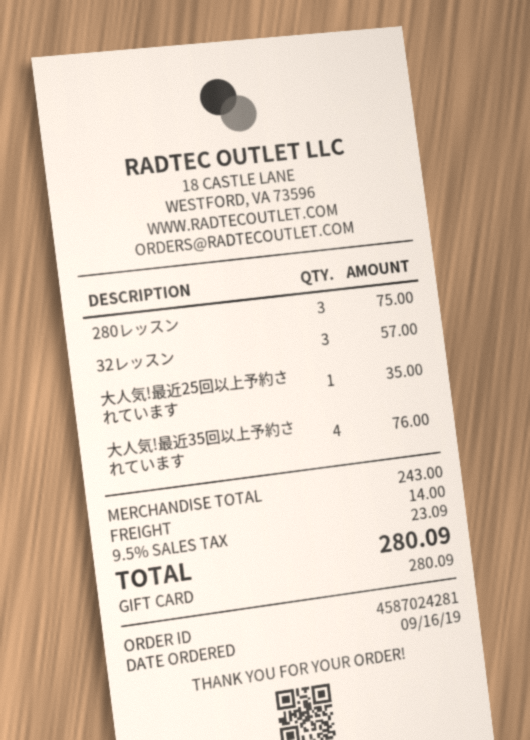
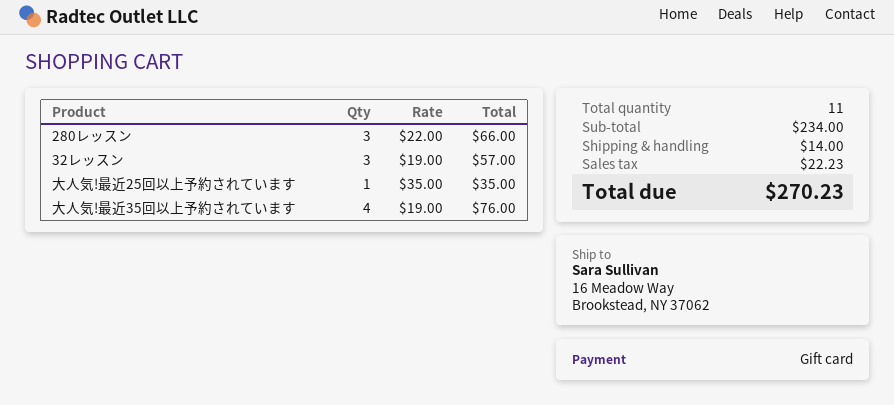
280レッスン: 3 for 75.00 -> 3 for 66.00
subtotal: 243.00 -> 234.00
tax: 23.09 -> 22.23
total: 280.09 -> 270.23

